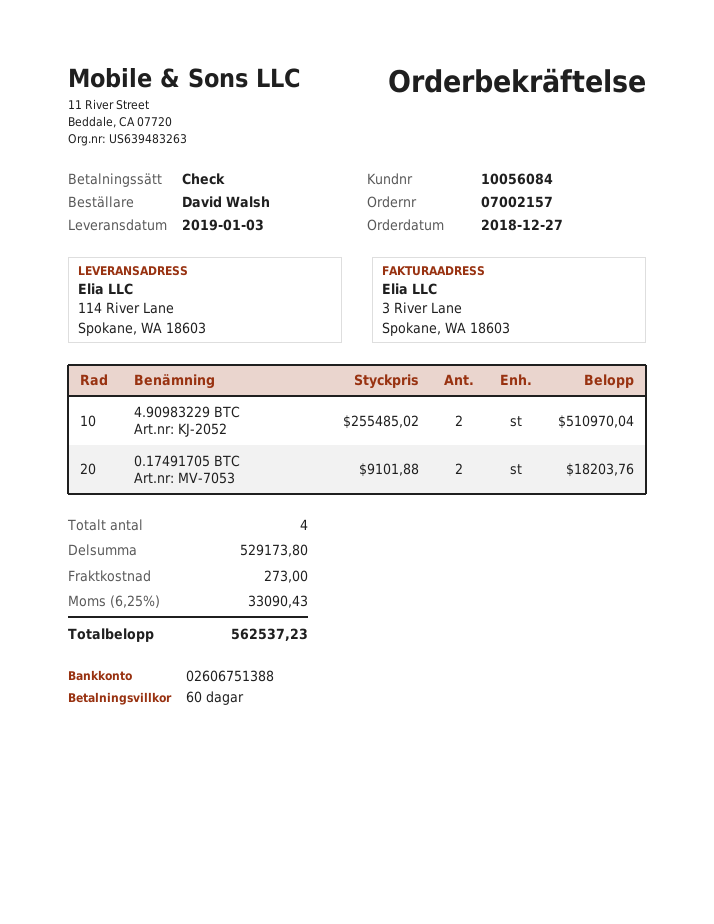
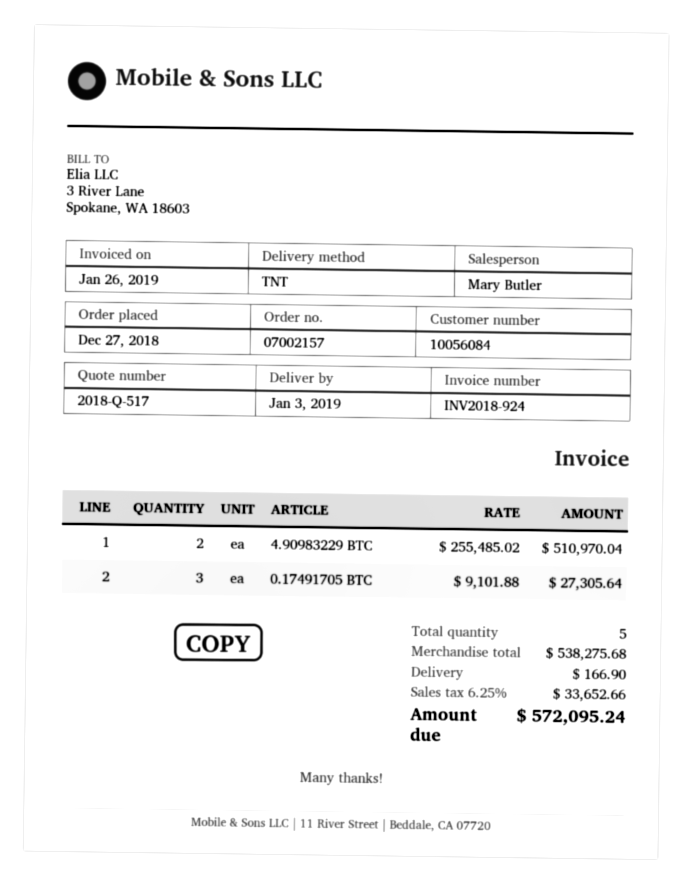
0.17491705 BTC: 2 x 9101.88 = 18203.76 -> 3 x 9101.88 = 27305.64
total quantity: 4 -> 5
subtotal: 529173.80 -> 538275.68
shipping: 273.00 -> 166.90
tax: 6.25% = 33090.43 -> 6.25% = 33652.66
total: 562537.23 -> 572095.24

